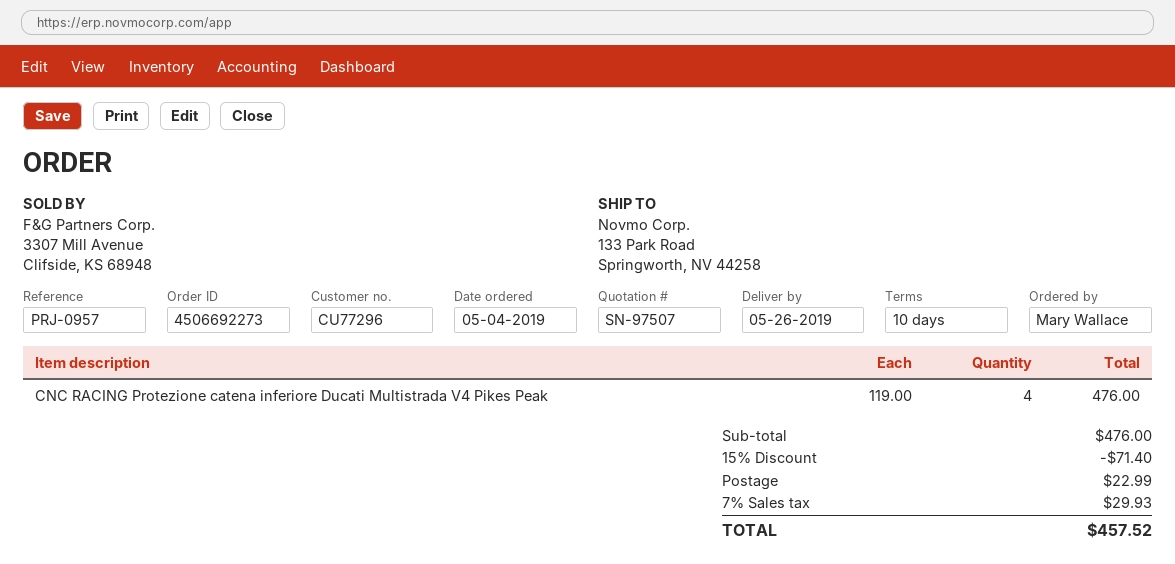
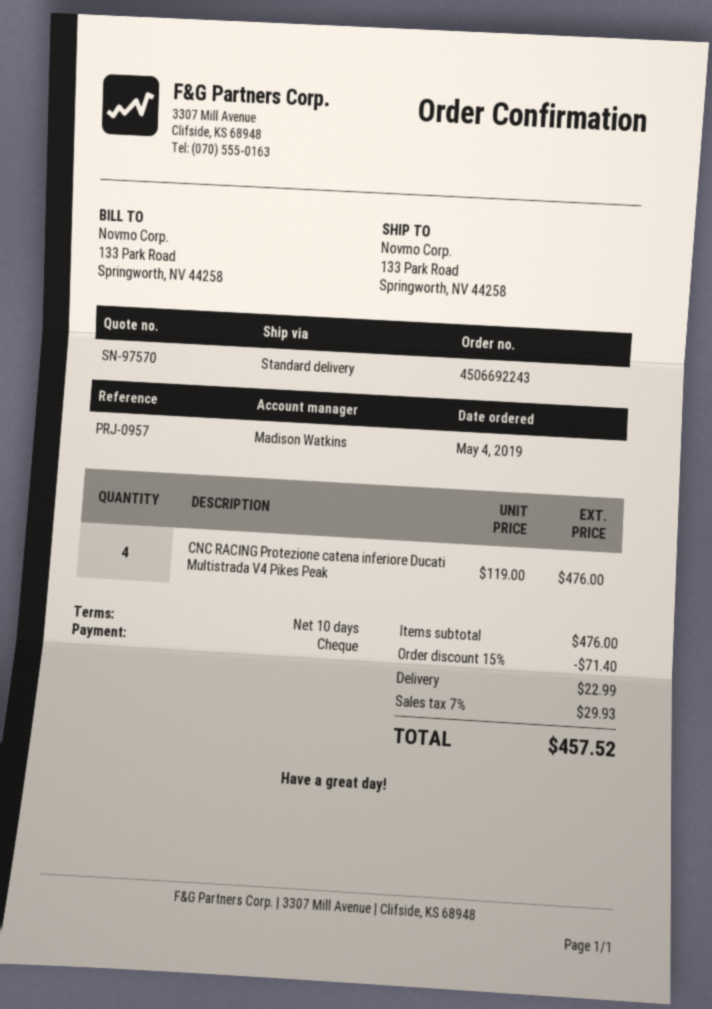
quote number: SN-97507 -> SN-97570
order number: 4506692273 -> 4506692243

